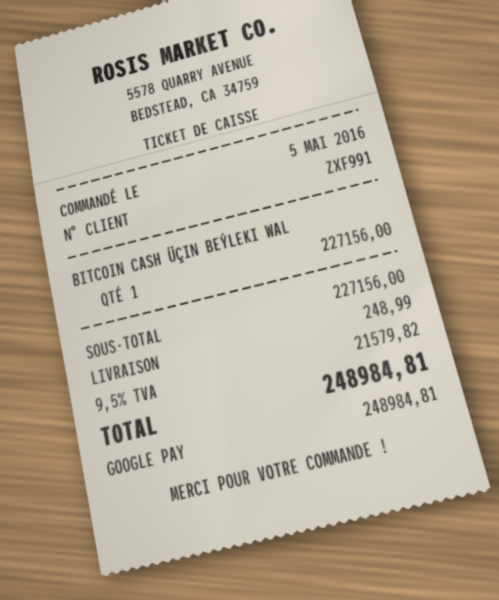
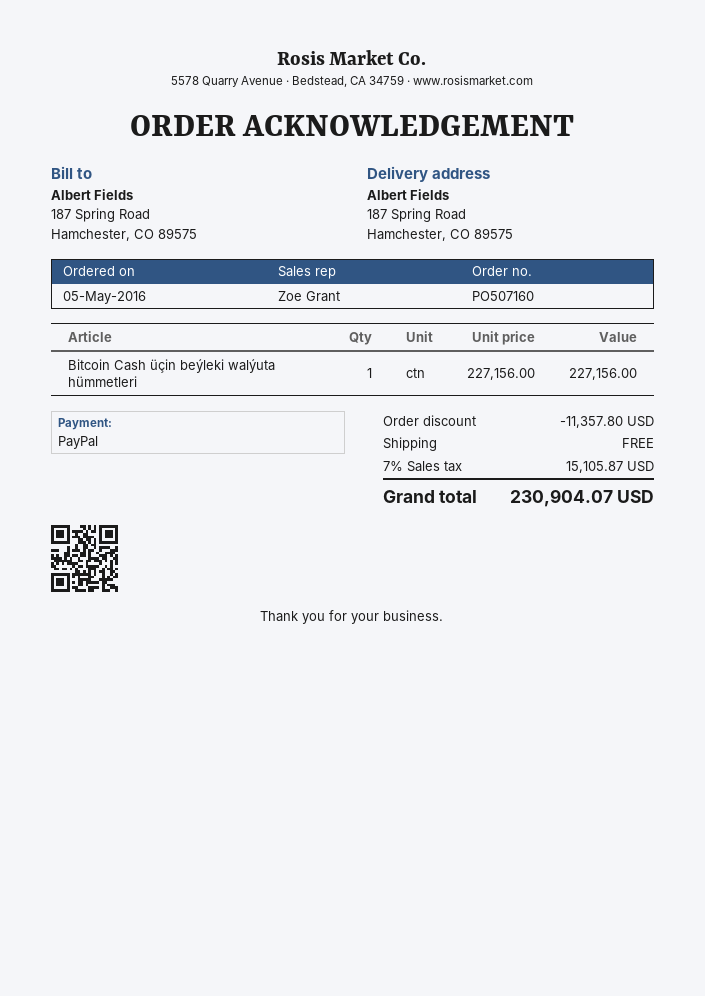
payment method: Google Pay -> PayPal
discount: none -> 11357.80
shipping: 248.99 -> 0.00
tax: 9.5% = 21579.82 -> 7% = 15105.87
total: 248984.81 -> 230904.07

